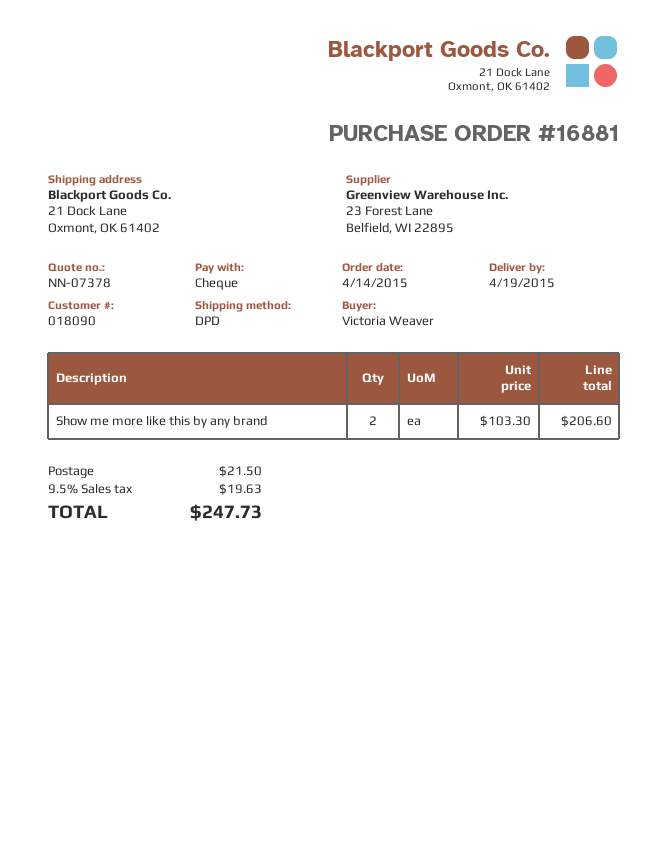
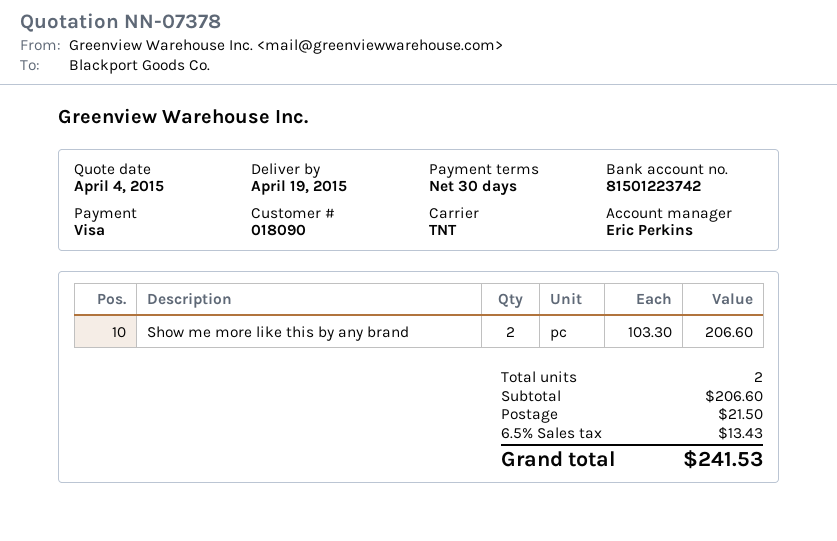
payment method: cheque -> Visa
shipping method: DPD -> TNT
tax: 9.5% = 19.63 -> 6.5% = 13.43
total: 247.73 -> 241.53

